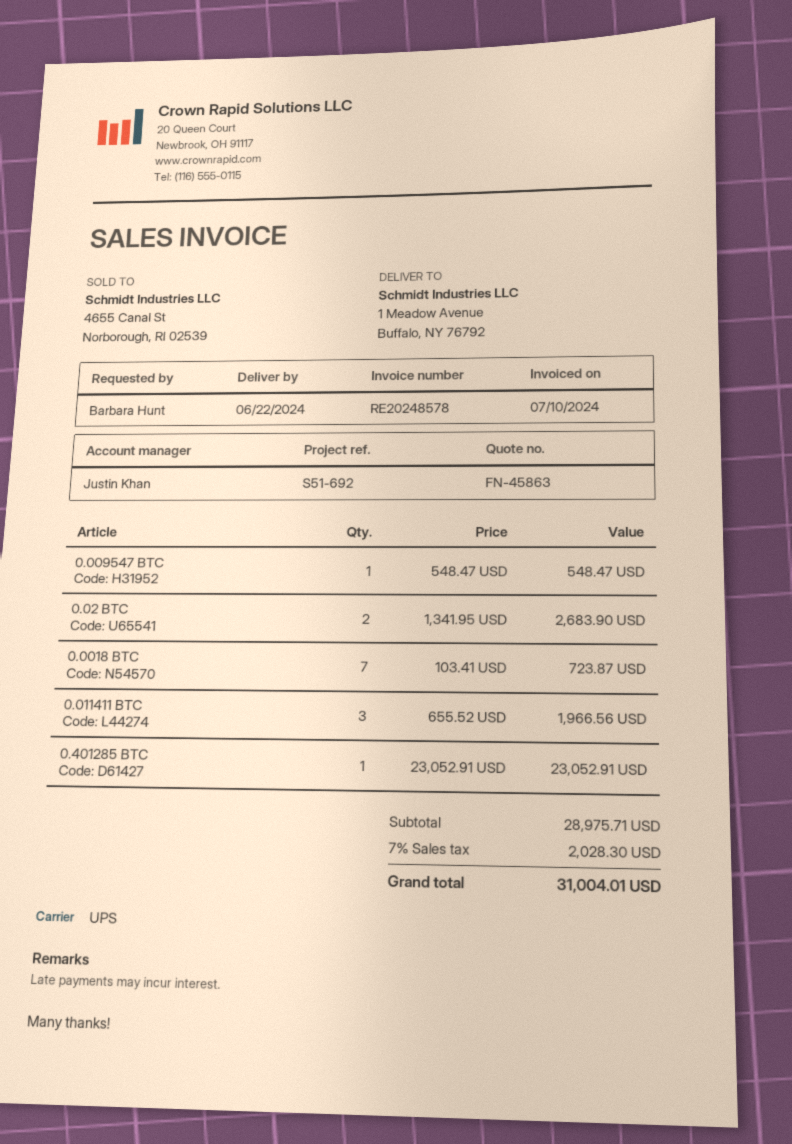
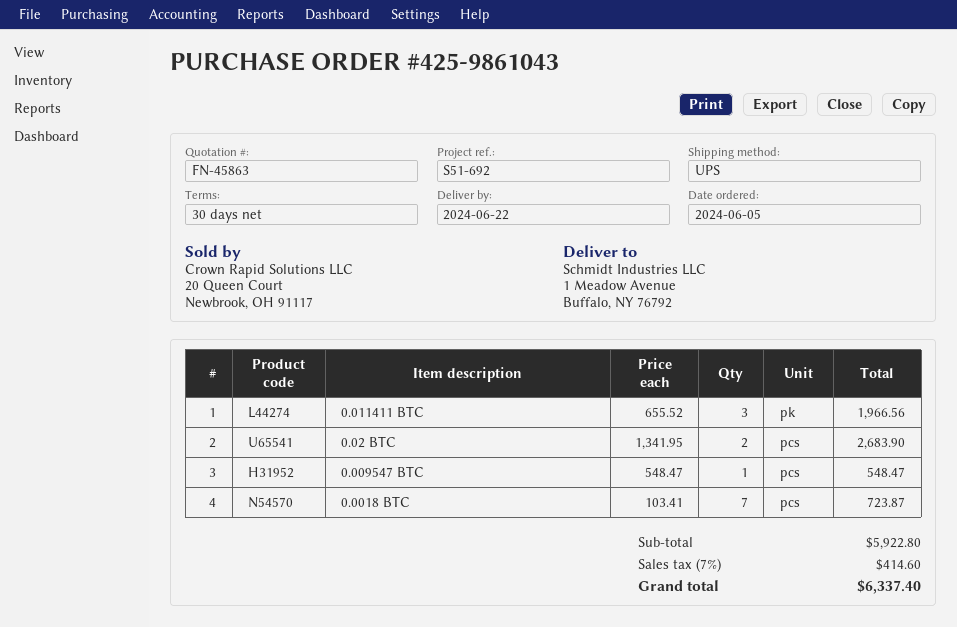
0.401285 BTC: 1 x 23052.91 = 23052.91 -> none
subtotal: 28975.71 -> 5922.80
tax: 7% = 2028.30 -> 7% = 414.60
total: 31004.01 -> 6337.40

